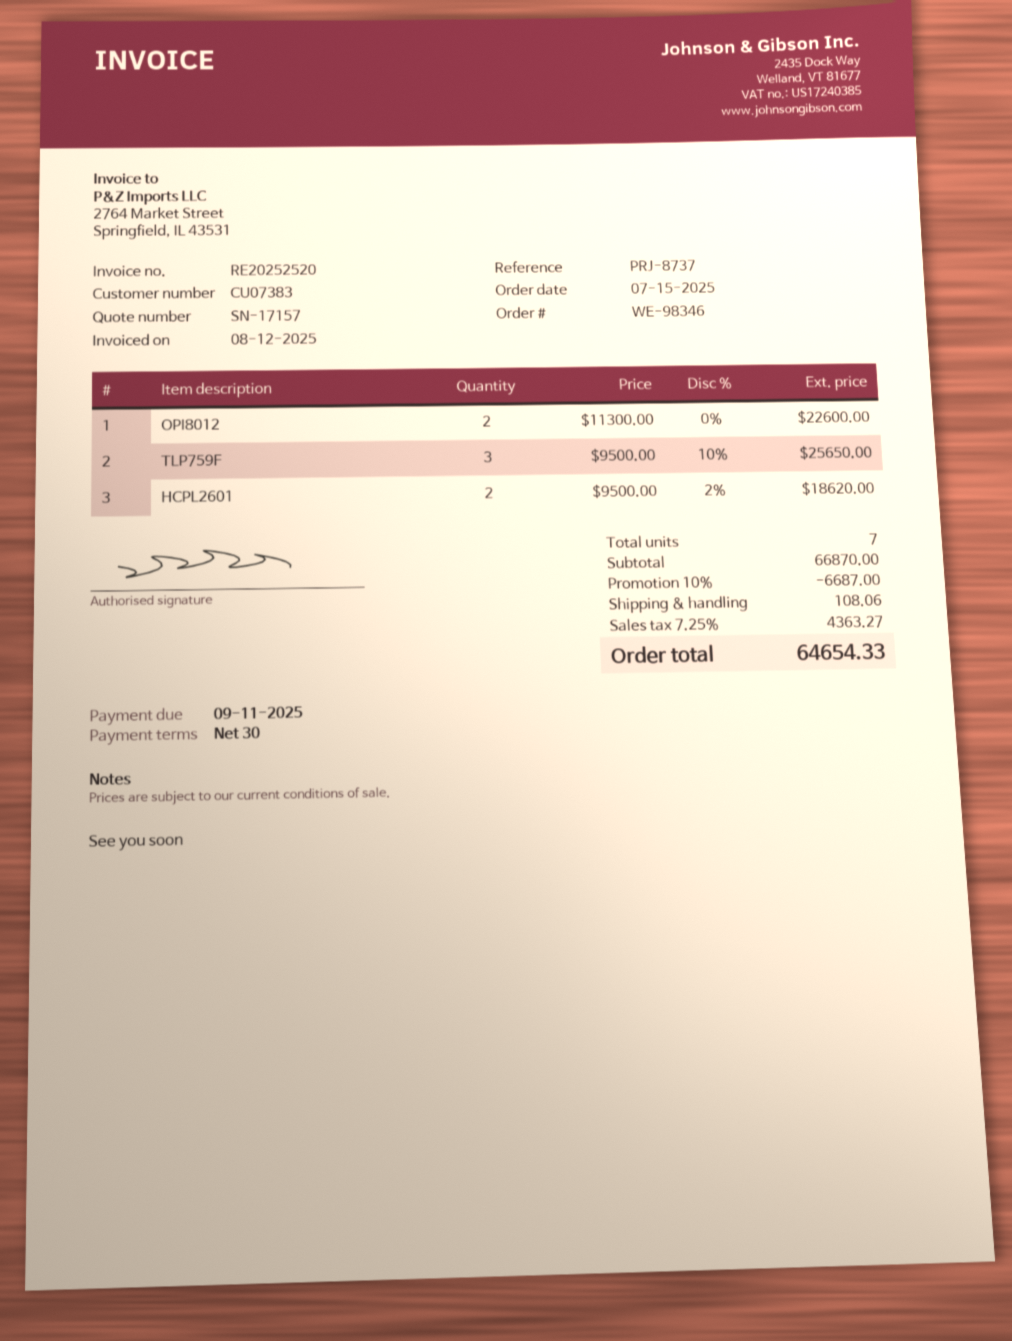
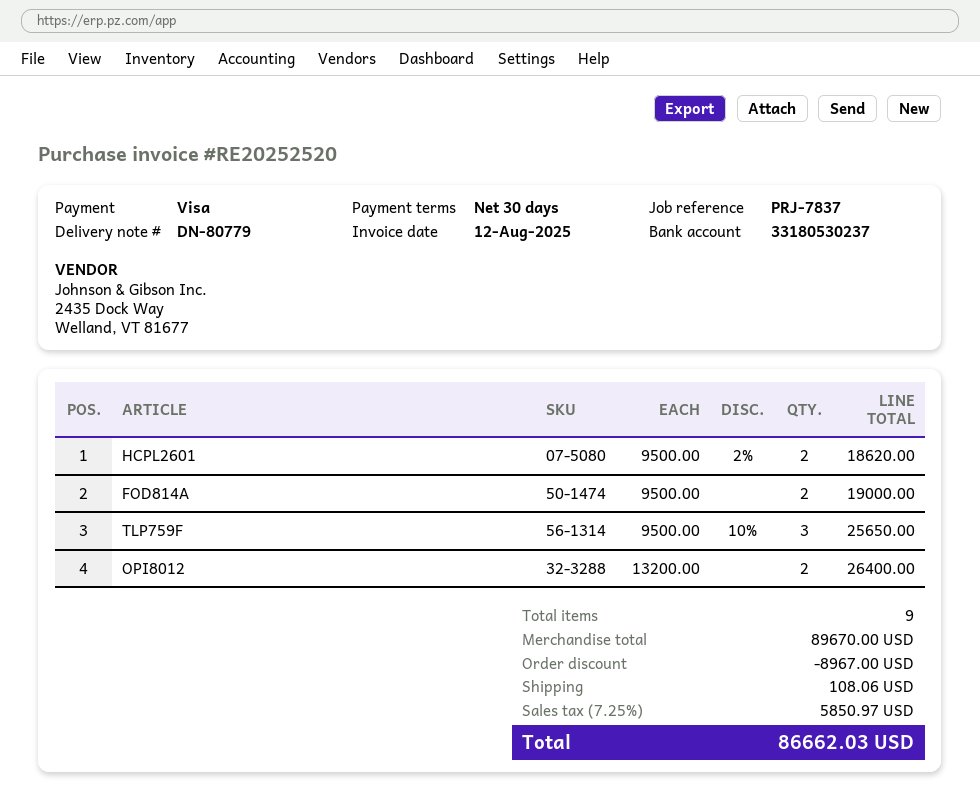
reference: PRJ-8737 -> PRJ-7837
OPI8012: 2 x 11300.00 = 22600.00 -> 2 x 13200.00 = 26400.00
FOD814A: none -> 2 x 9500.00 = 19000.00
total quantity: 7 -> 9
subtotal: 66870.00 -> 89670.00
discount: 6687.00 -> 8967.00
tax: 7.25% = 4363.27 -> 7.25% = 5850.97
total: 64654.33 -> 86662.03

